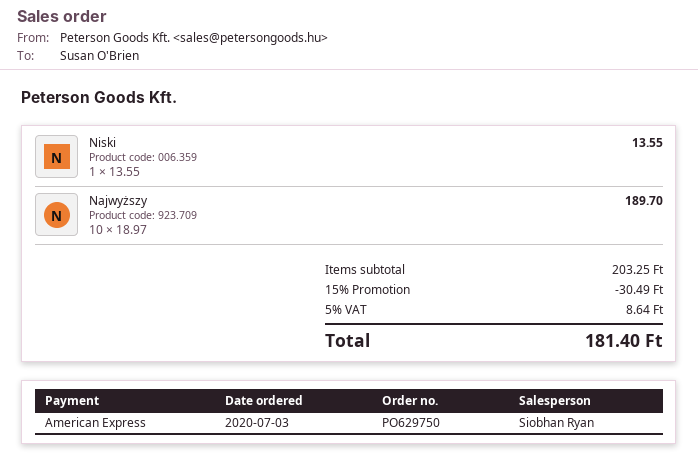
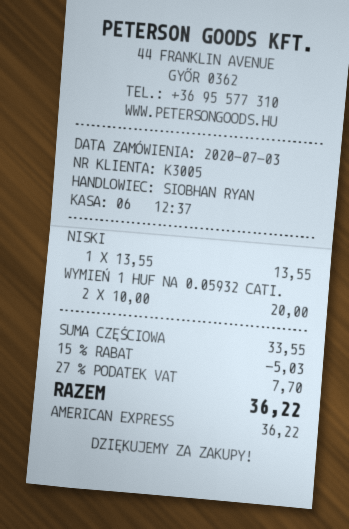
Najwyższy: 10 x 18.97 = 189.70 -> none
WYMIEŃ 1 HUF NA 0.05932 CATI.: none -> 2 x 10.00 = 20.00
subtotal: 203.25 -> 33.55
discount: 15% = 30.49 -> 15% = 5.03
tax: 5% = 8.64 -> 27% = 7.70
total: 181.40 -> 36.22

